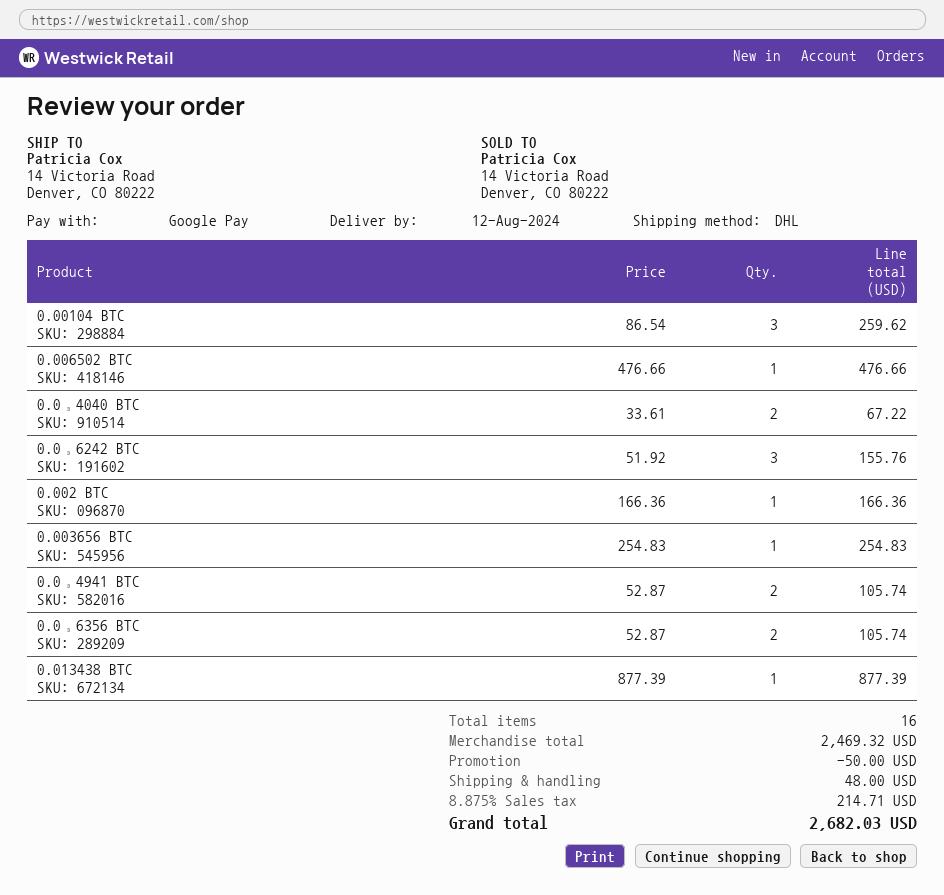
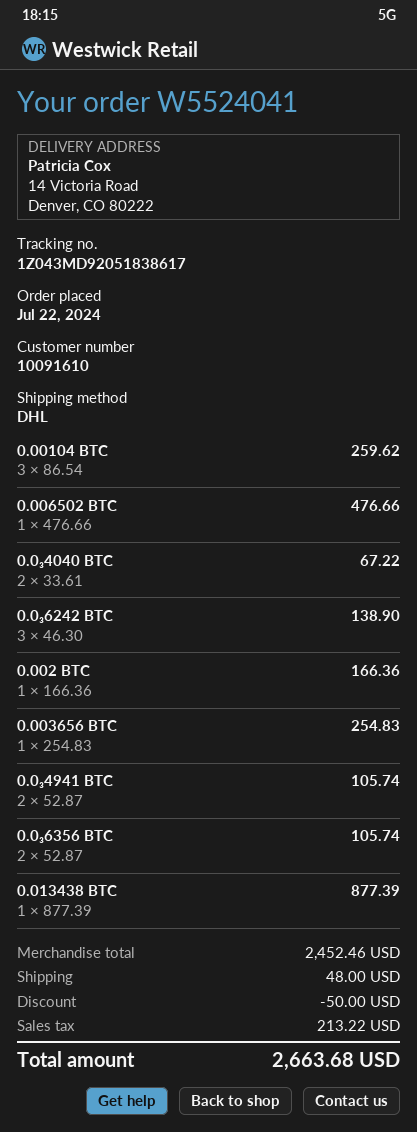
0.0₃6242 BTC: 3 x 51.92 = 155.76 -> 3 x 46.30 = 138.90
subtotal: 2469.32 -> 2452.46
tax: 214.71 -> 213.22
total: 2682.03 -> 2663.68

